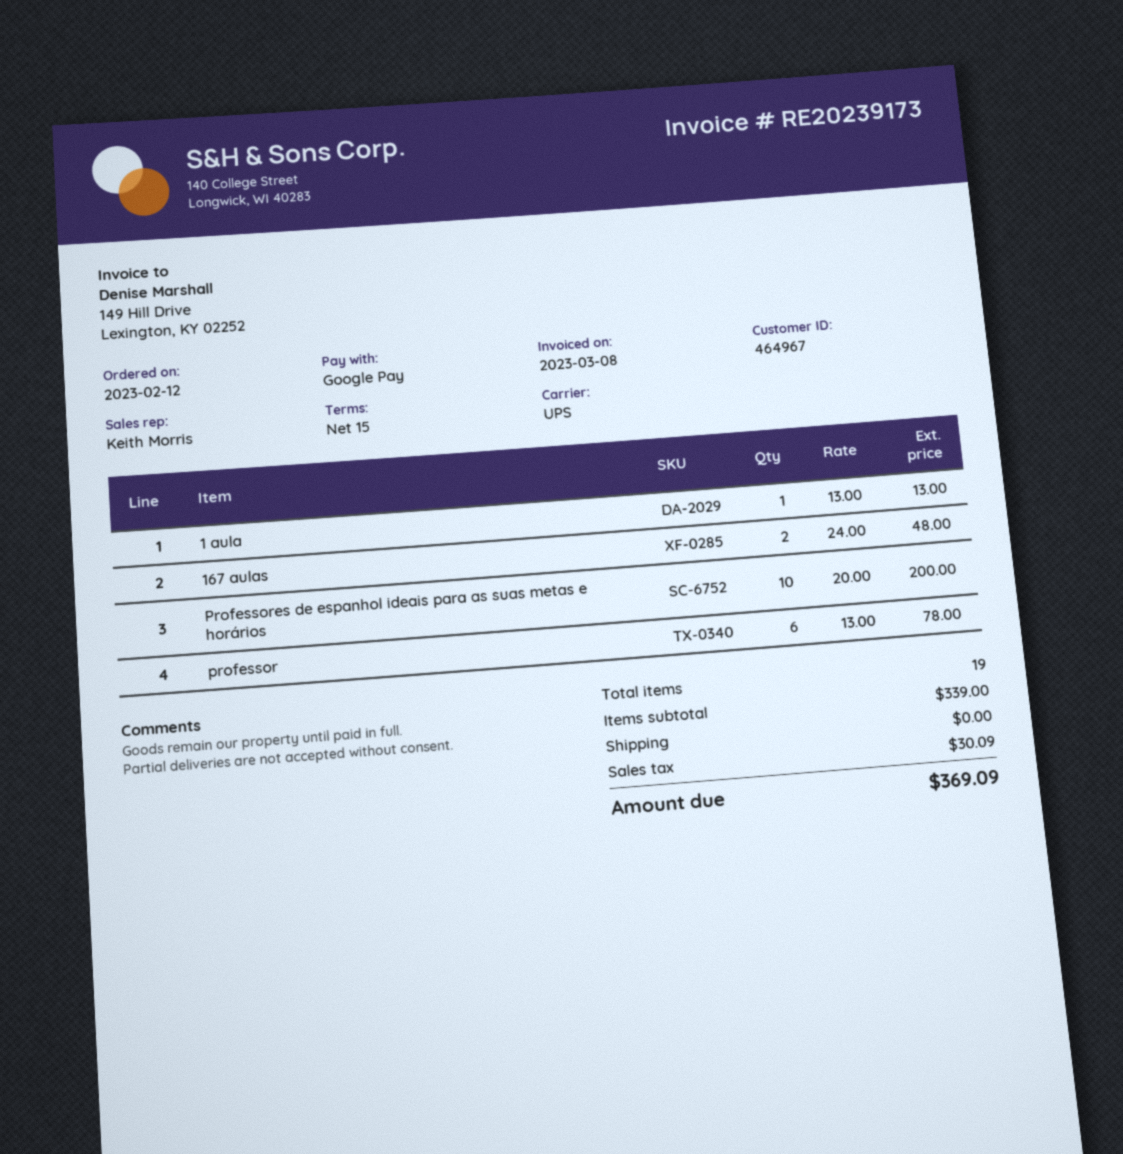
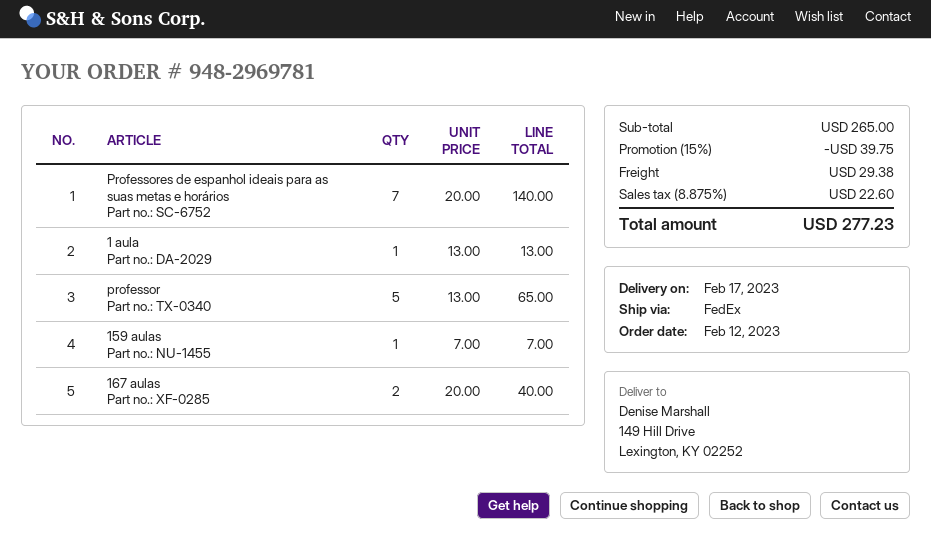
shipping method: UPS -> FedEx
167 aulas: 2 x 24.00 = 48.00 -> 2 x 20.00 = 40.00
Professores de espanhol ideais para as suas metas e horários: 10 x 20.00 = 200.00 -> 7 x 20.00 = 140.00
professor: 6 x 13.00 = 78.00 -> 5 x 13.00 = 65.00
159 aulas: none -> 1 x 7.00 = 7.00
subtotal: 339.00 -> 265.00
discount: none -> 15% = 39.75
shipping: 0.00 -> 29.38
tax: 30.09 -> 22.60
total: 369.09 -> 277.23

